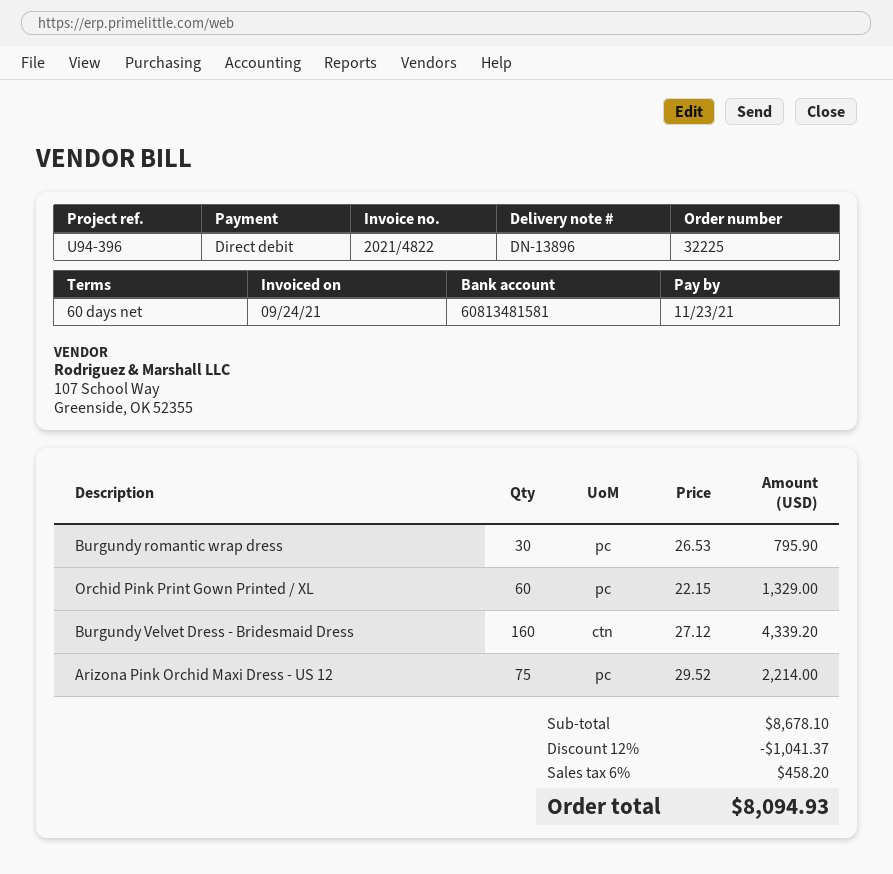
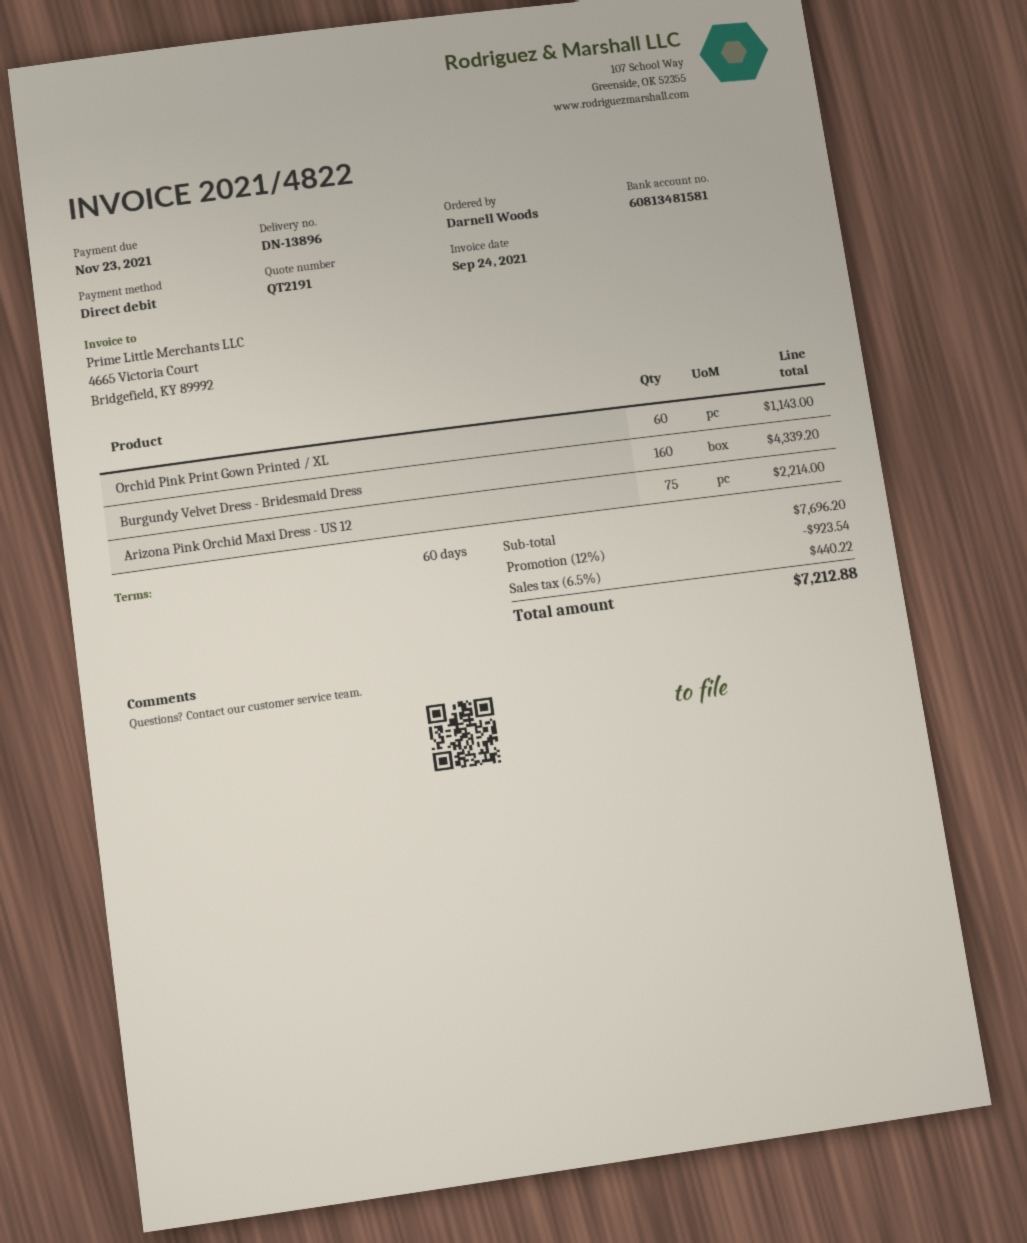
Burgundy romantic wrap dress: 30 for 795.90 -> none
Orchid Pink Print Gown Printed / XL: 60 for 1329.00 -> 60 for 1143.00
subtotal: 8678.10 -> 7696.20
discount: 12% = 1041.37 -> 12% = 923.54
tax: 6% = 458.20 -> 6.5% = 440.22
total: 8094.93 -> 7212.88

